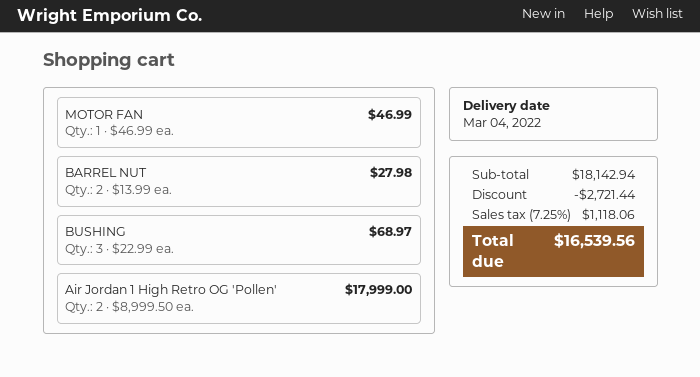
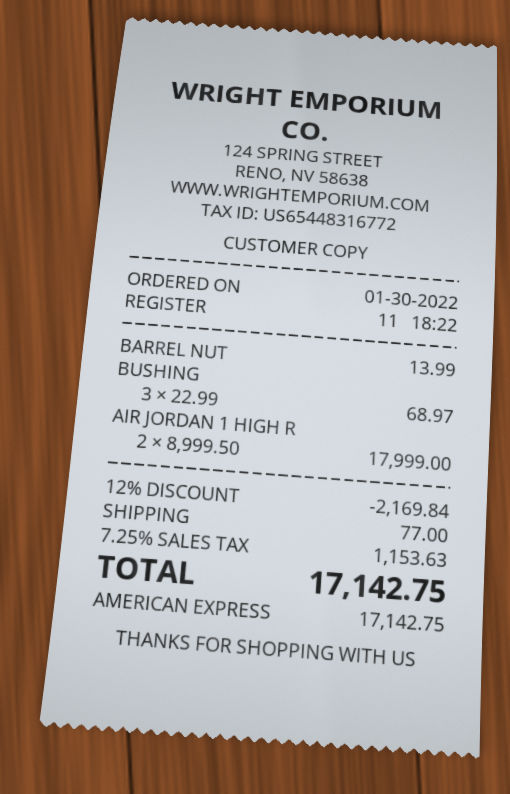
MOTOR FAN: 1 x 46.99 = 46.99 -> none
BARREL NUT: 2 x 13.99 = 27.98 -> 1 x 13.99 = 13.99
discount: 2721.44 -> 2169.84
shipping: none -> 77.00
tax: 7.25% = 1118.06 -> 7.25% = 1153.63
total: 16539.56 -> 17142.75

